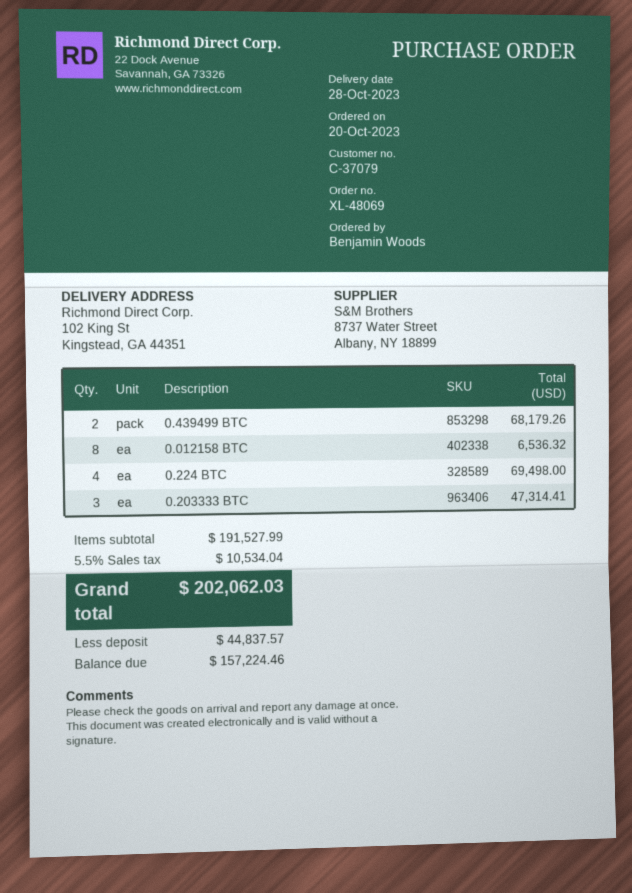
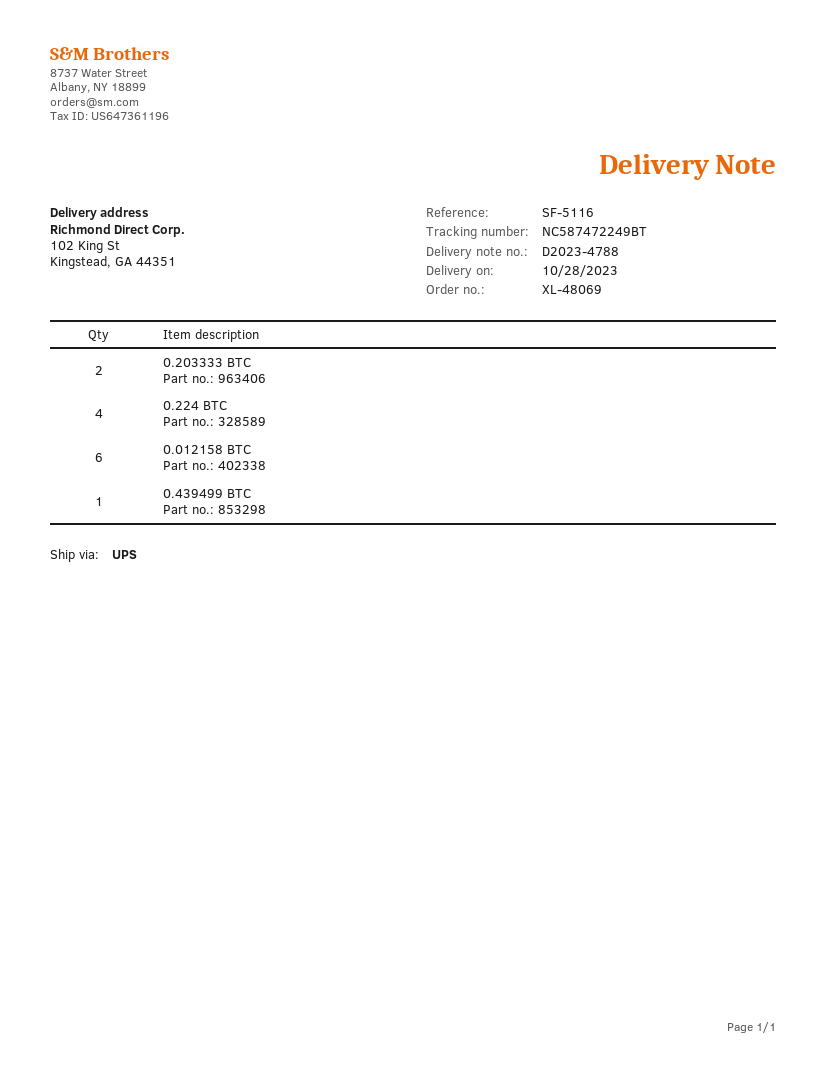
0.439499 BTC: 2 -> 1
0.012158 BTC: 8 -> 6
0.203333 BTC: 3 -> 2

